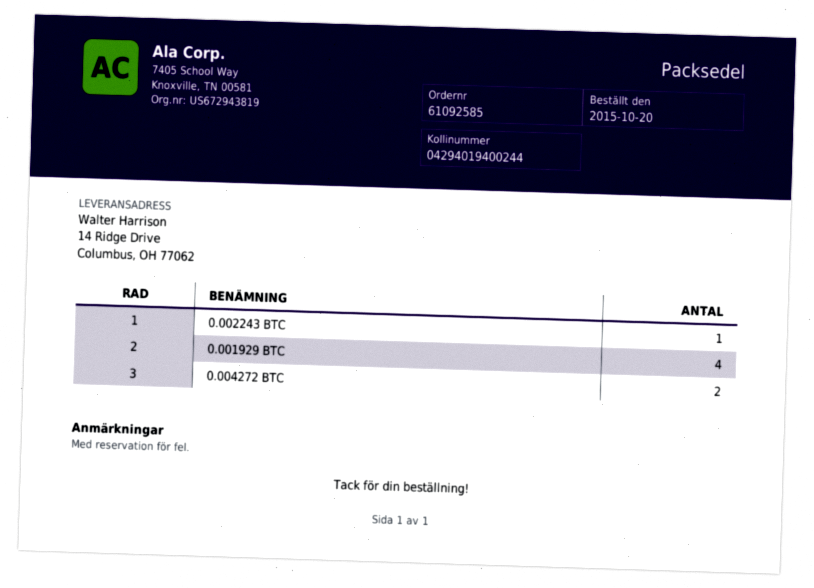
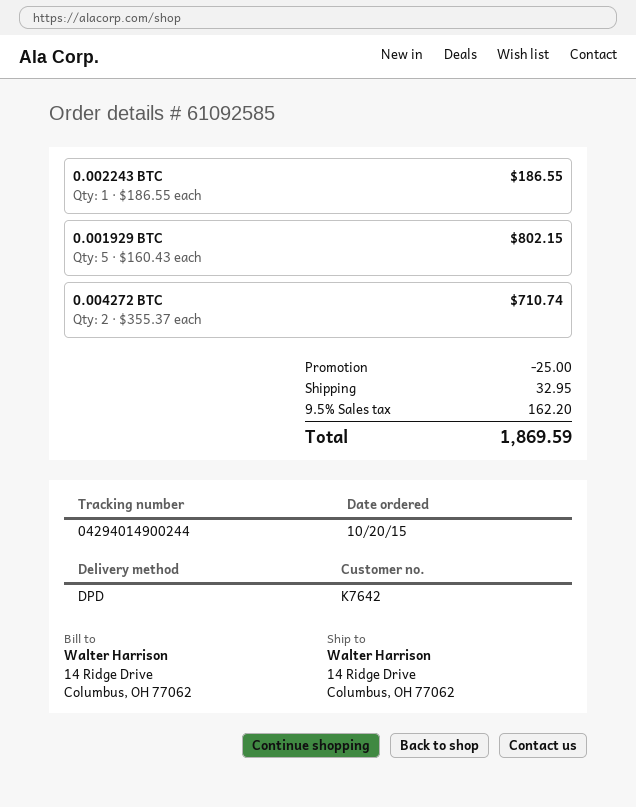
tracking number: 04294019400244 -> 04294014900244
0.001929 BTC: 4 -> 5

